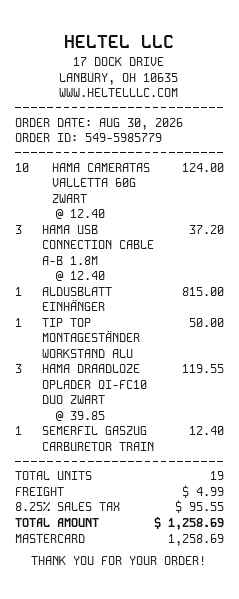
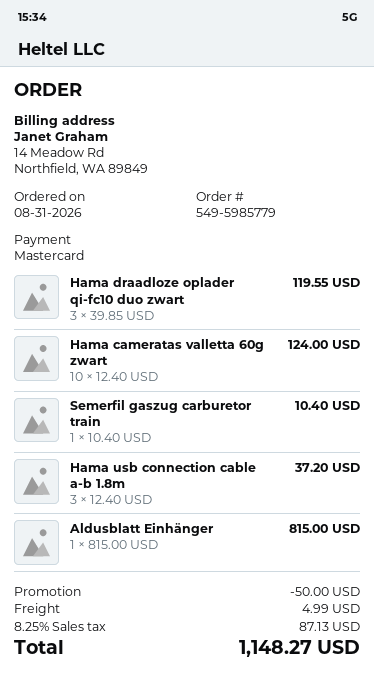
order date: 2026-08-30 -> 2026-08-31
TIP TOP MONTAGESTÄNDER WORKSTAND ALU: 1 x 50.00 = 50.00 -> none
SEMERFIL GASZUG CARBURETOR TRAIN: 1 x 12.40 = 12.40 -> 1 x 10.40 = 10.40
discount: none -> 50.00
tax: 8.25% = 95.55 -> 8.25% = 87.13
total: 1258.69 -> 1148.27

